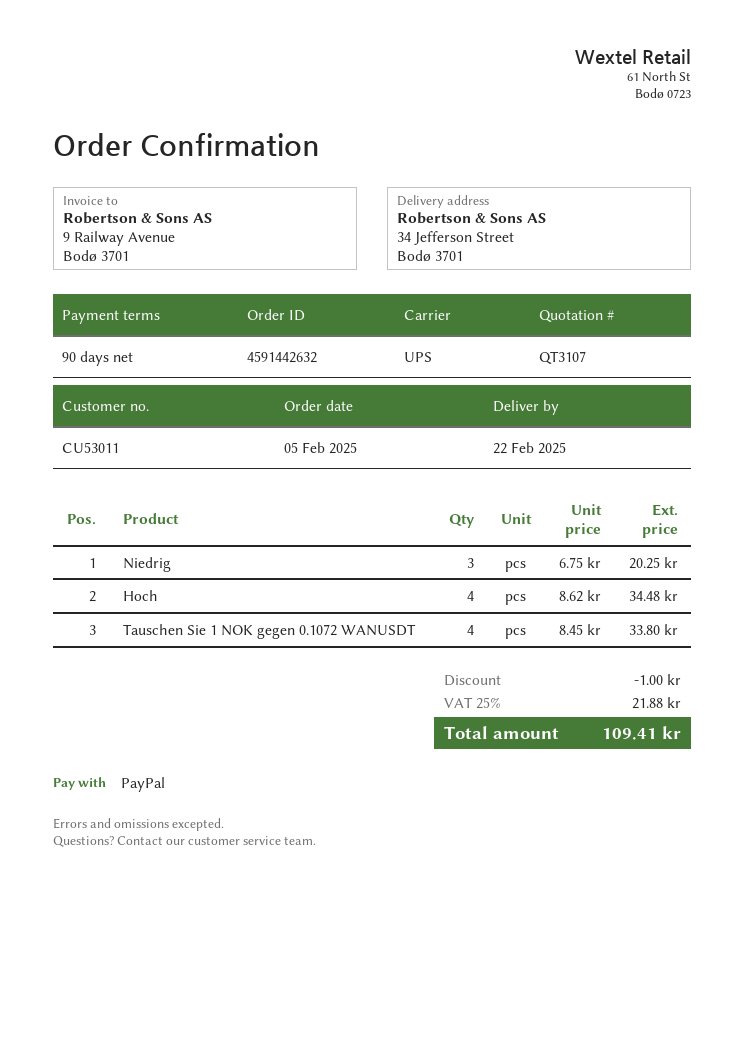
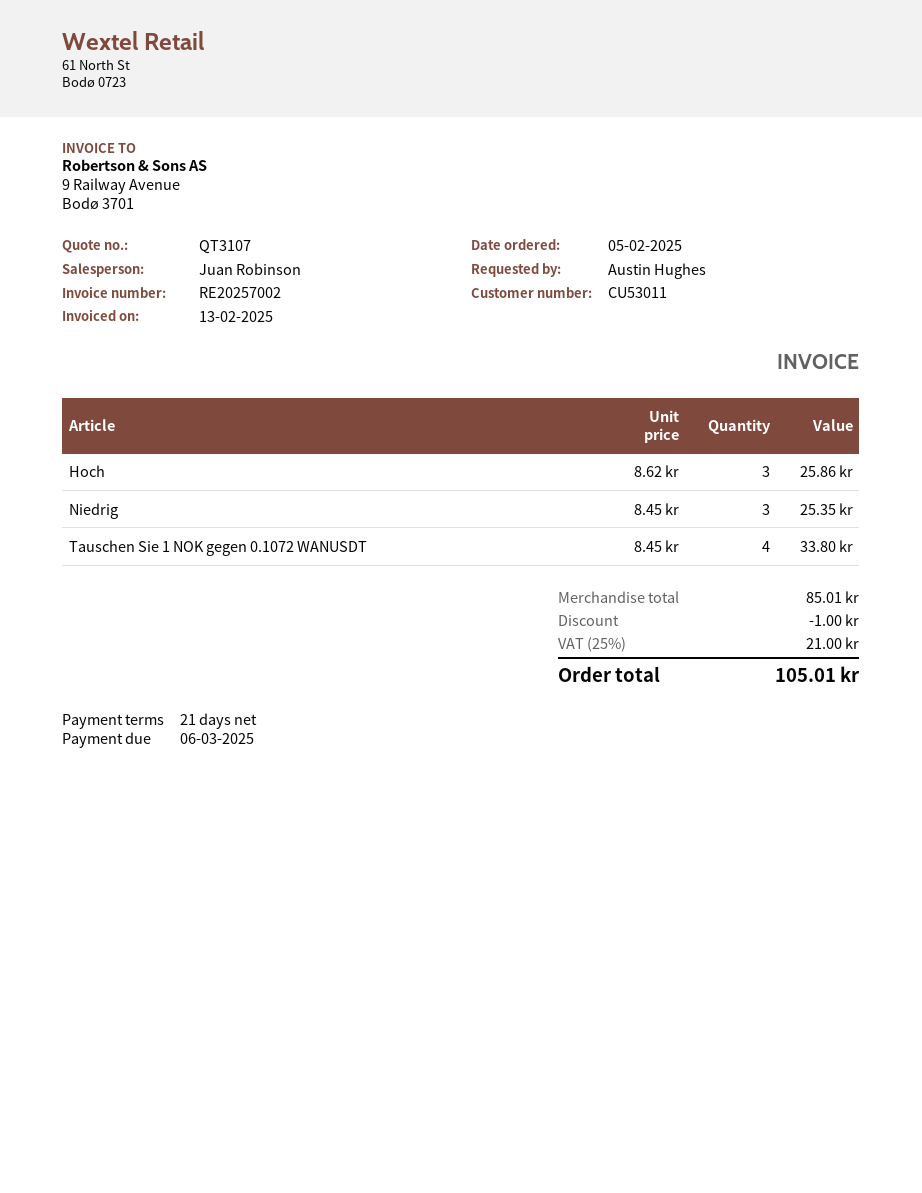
payment terms: 90 days -> 21 days
Niedrig: 3 x 6.75 = 20.25 -> 3 x 8.45 = 25.35
Hoch: 4 x 8.62 = 34.48 -> 3 x 8.62 = 25.86
tax: 25% = 21.88 -> 25% = 21.00
total: 109.41 -> 105.01

